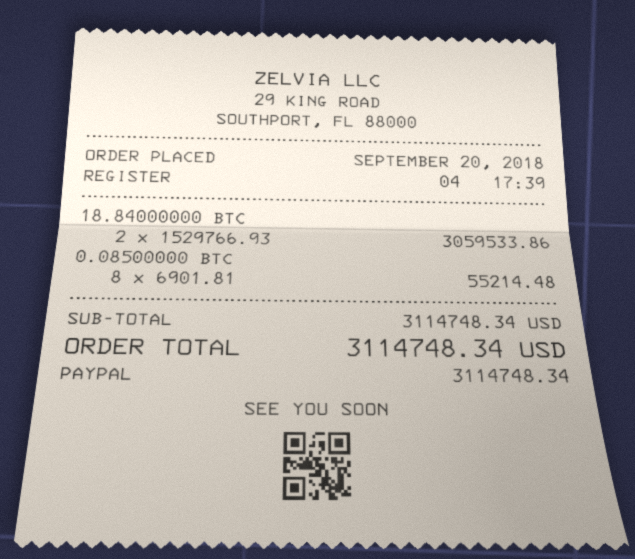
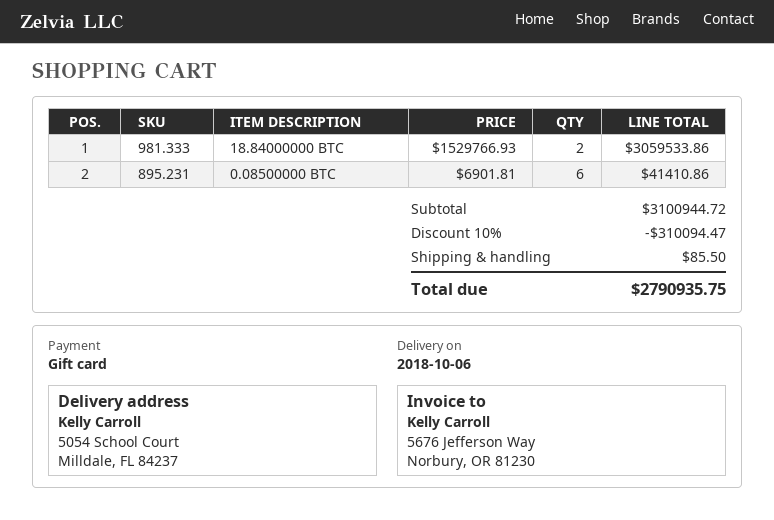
payment method: PayPal -> gift card
0.08500000 BTC: 8 x 6901.81 = 55214.48 -> 6 x 6901.81 = 41410.86
subtotal: 3114748.34 -> 3100944.72
discount: none -> 10% = 310094.47
shipping: none -> 85.50
total: 3114748.34 -> 2790935.75

